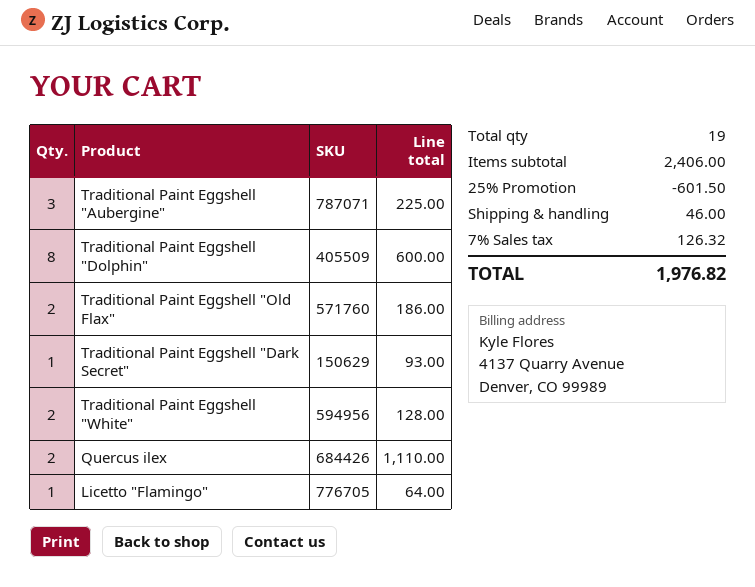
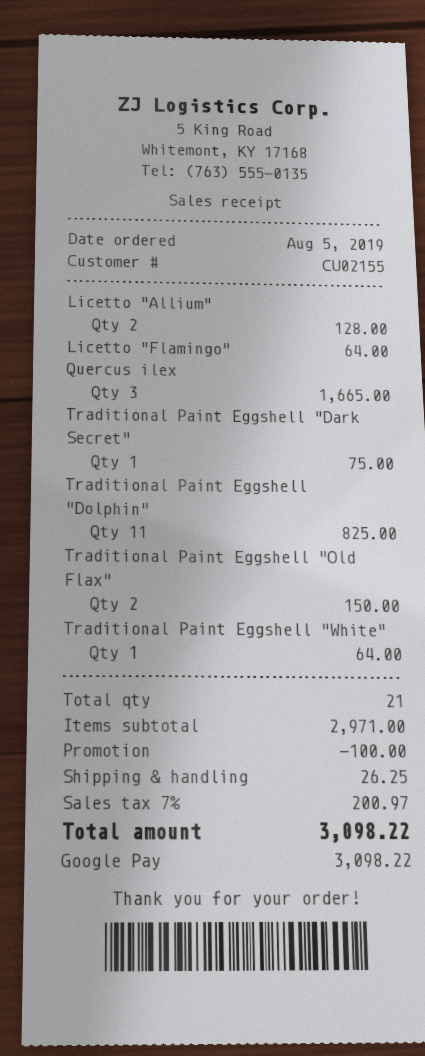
Traditional Paint Eggshell "Aubergine": 3 for 225.00 -> none
Traditional Paint Eggshell "Dolphin": 8 for 600.00 -> 11 for 825.00
Traditional Paint Eggshell "Old Flax": 2 for 186.00 -> 2 for 150.00
Traditional Paint Eggshell "Dark Secret": 1 for 93.00 -> 1 for 75.00
Traditional Paint Eggshell "White": 2 for 128.00 -> 1 for 64.00
Quercus ilex: 2 for 1110.00 -> 3 for 1665.00
Licetto "Allium": none -> 2 for 128.00
total quantity: 19 -> 21
subtotal: 2406.00 -> 2971.00
discount: 601.50 -> 100.00
shipping: 46.00 -> 26.25
tax: 7% = 126.32 -> 7% = 200.97
total: 1976.82 -> 3098.22

